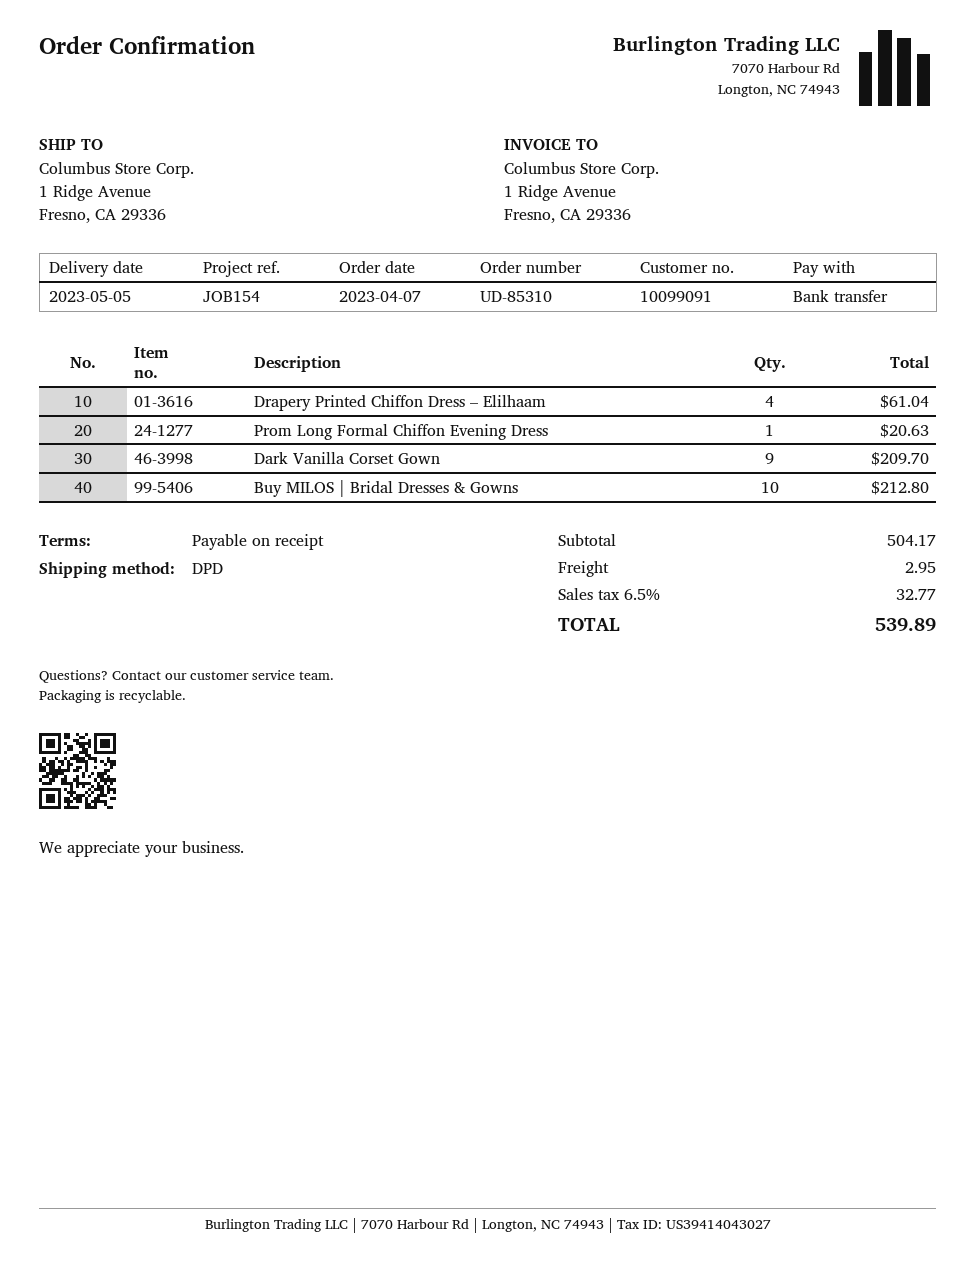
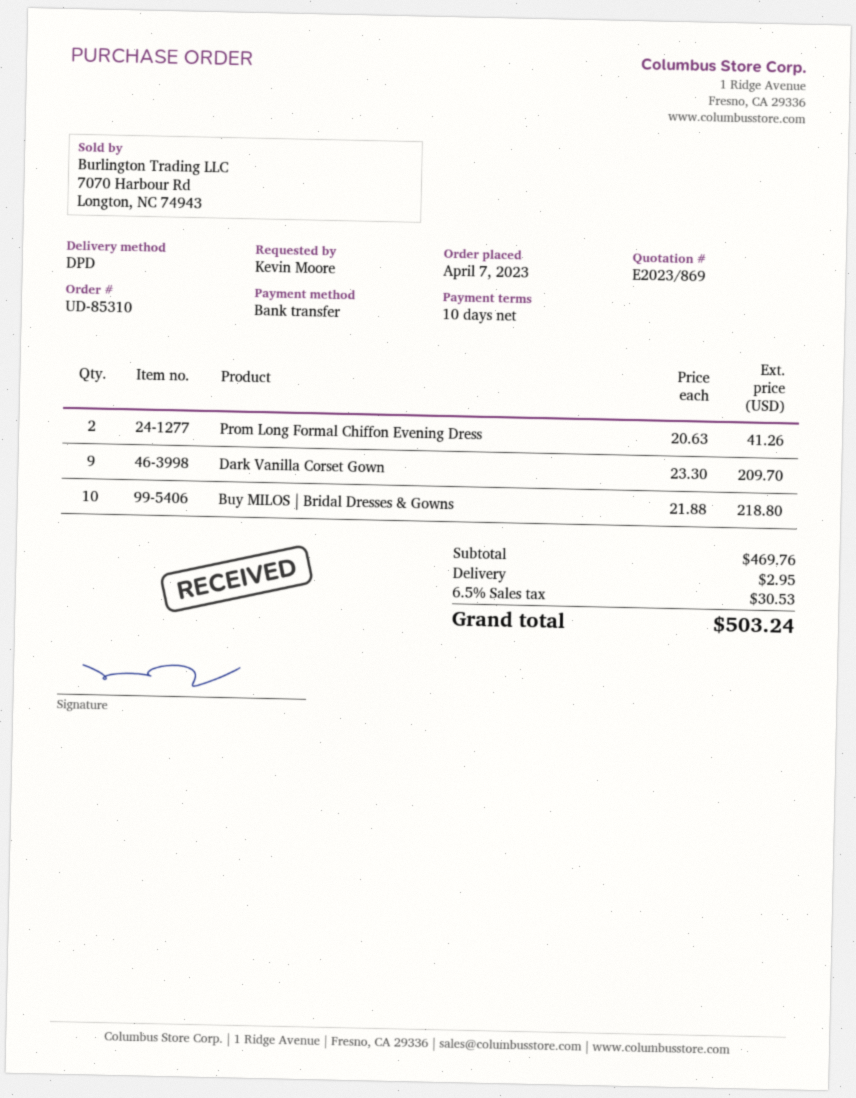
payment terms: on receipt -> 10 days
Drapery Printed Chiffon Dress – Elilhaam: 4 for 61.04 -> none
Prom Long Formal Chiffon Evening Dress: 1 for 20.63 -> 2 for 41.26
Buy MILOS | Bridal Dresses & Gowns: 10 for 212.80 -> 10 for 218.80
subtotal: 504.17 -> 469.76
tax: 6.5% = 32.77 -> 6.5% = 30.53
total: 539.89 -> 503.24

